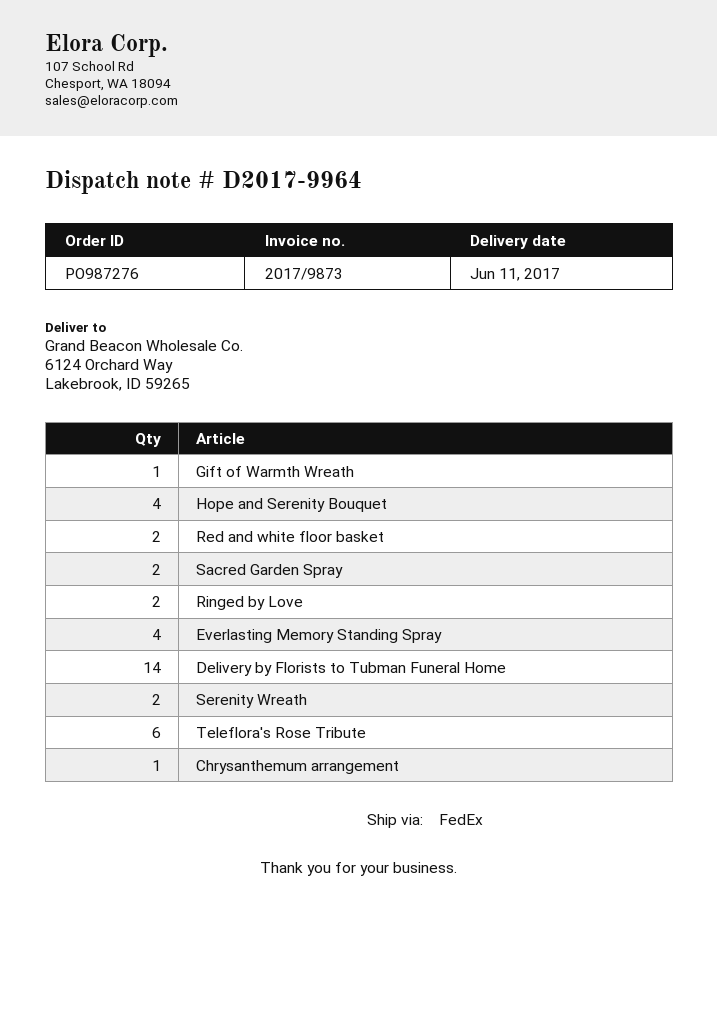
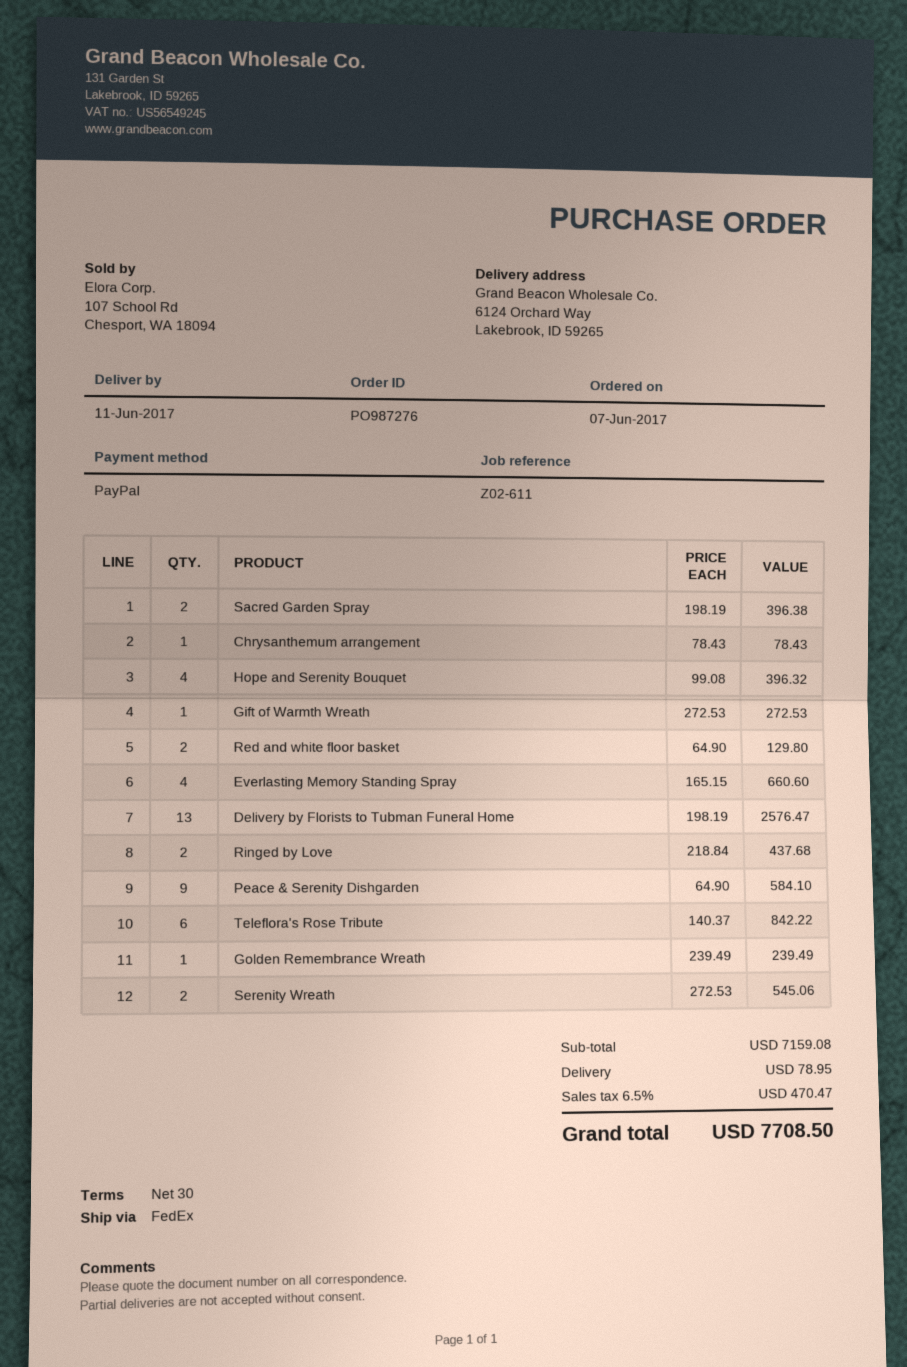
Delivery by Florists to Tubman Funeral Home: 14 -> 13
Peace & Serenity Dishgarden: none -> 9
Golden Remembrance Wreath: none -> 1

